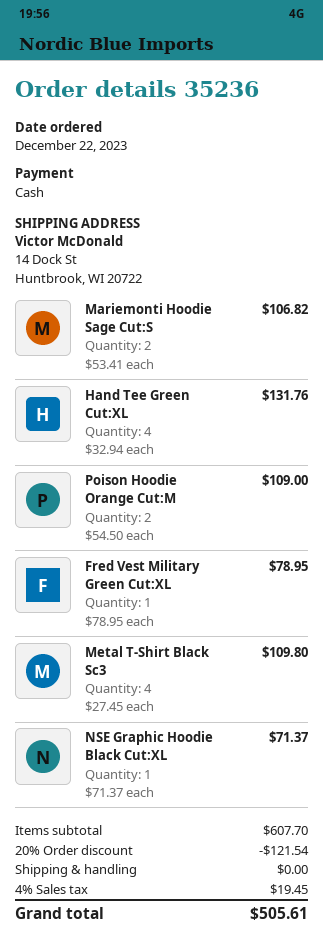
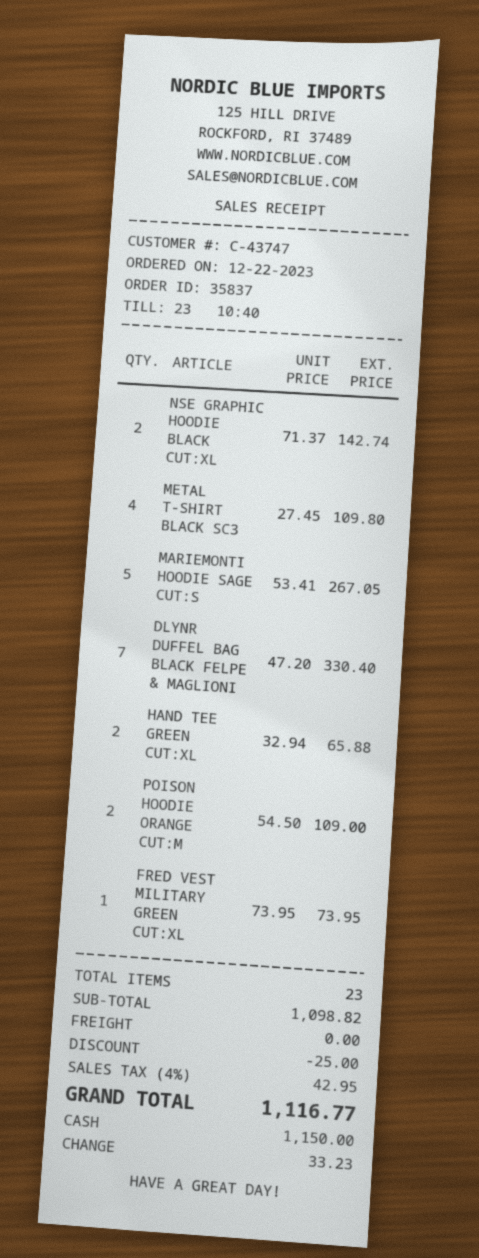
order number: 35236 -> 35837
Mariemonti Hoodie Sage Cut:S: 2 x 53.41 = 106.82 -> 5 x 53.41 = 267.05
Hand Tee Green Cut:XL: 4 x 32.94 = 131.76 -> 2 x 32.94 = 65.88
Fred Vest Military Green Cut:XL: 1 x 78.95 = 78.95 -> 1 x 73.95 = 73.95
NSE Graphic Hoodie Black Cut:XL: 1 x 71.37 = 71.37 -> 2 x 71.37 = 142.74
DLYNR DUFFEL BAG BLACK FELPE & MAGLIONI: none -> 7 x 47.20 = 330.40
subtotal: 607.70 -> 1098.82
discount: 121.54 -> 25.00
tax: 4% = 19.45 -> 4% = 42.95
total: 505.61 -> 1116.77

